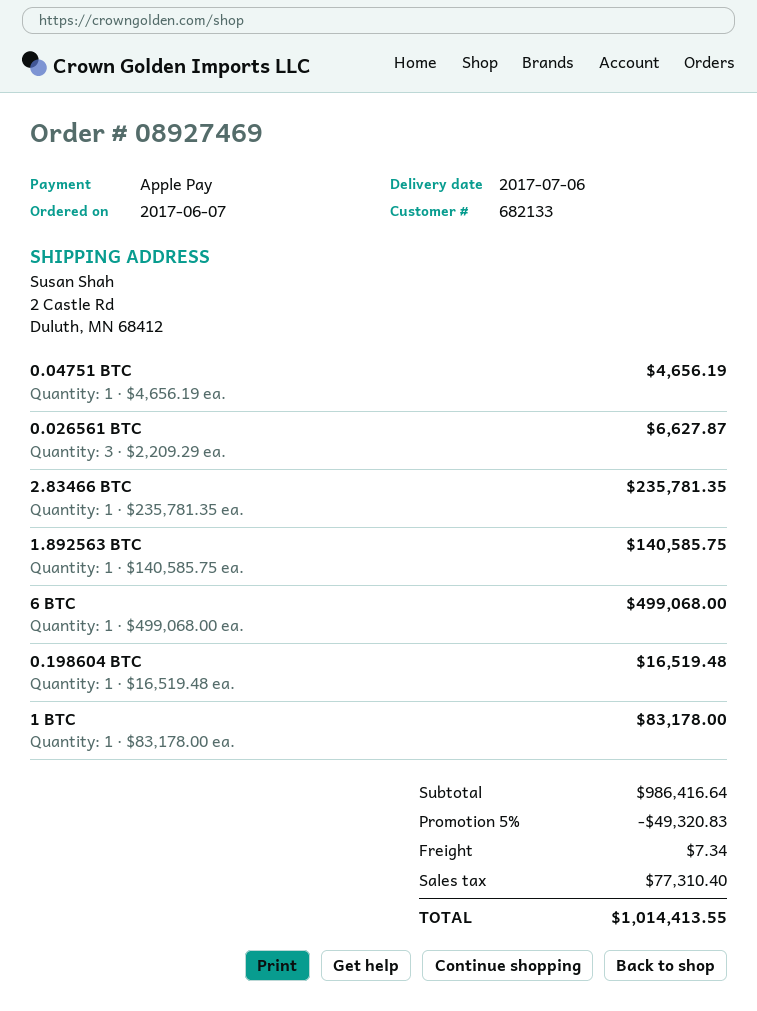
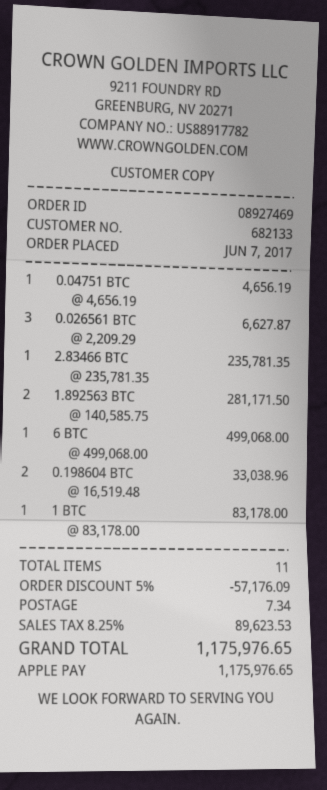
1.892563 BTC: 1 x 140585.75 = 140585.75 -> 2 x 140585.75 = 281171.50
0.198604 BTC: 1 x 16519.48 = 16519.48 -> 2 x 16519.48 = 33038.96
discount: 5% = 49320.83 -> 5% = 57176.09
tax: 77310.40 -> 89623.53
total: 1014413.55 -> 1175976.65

